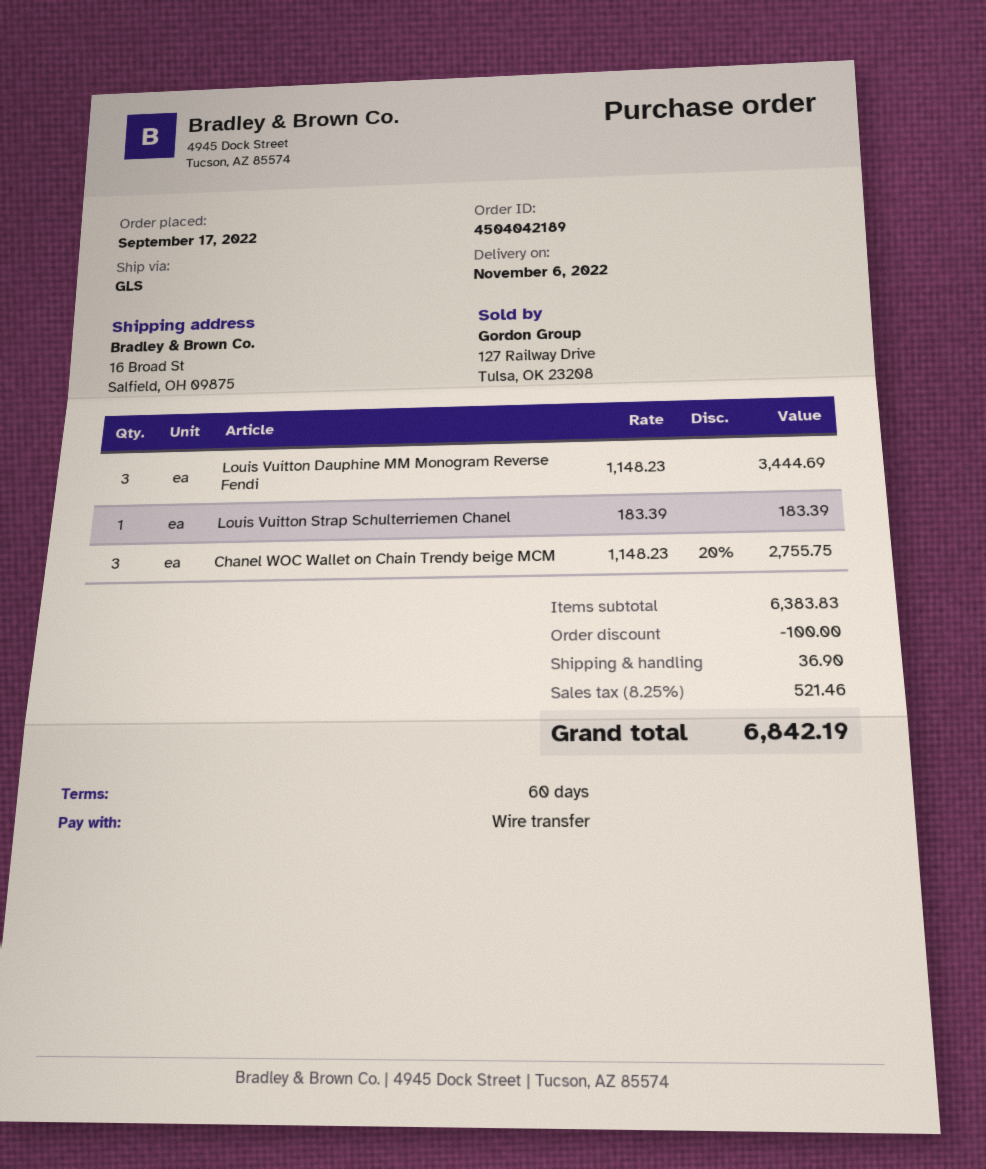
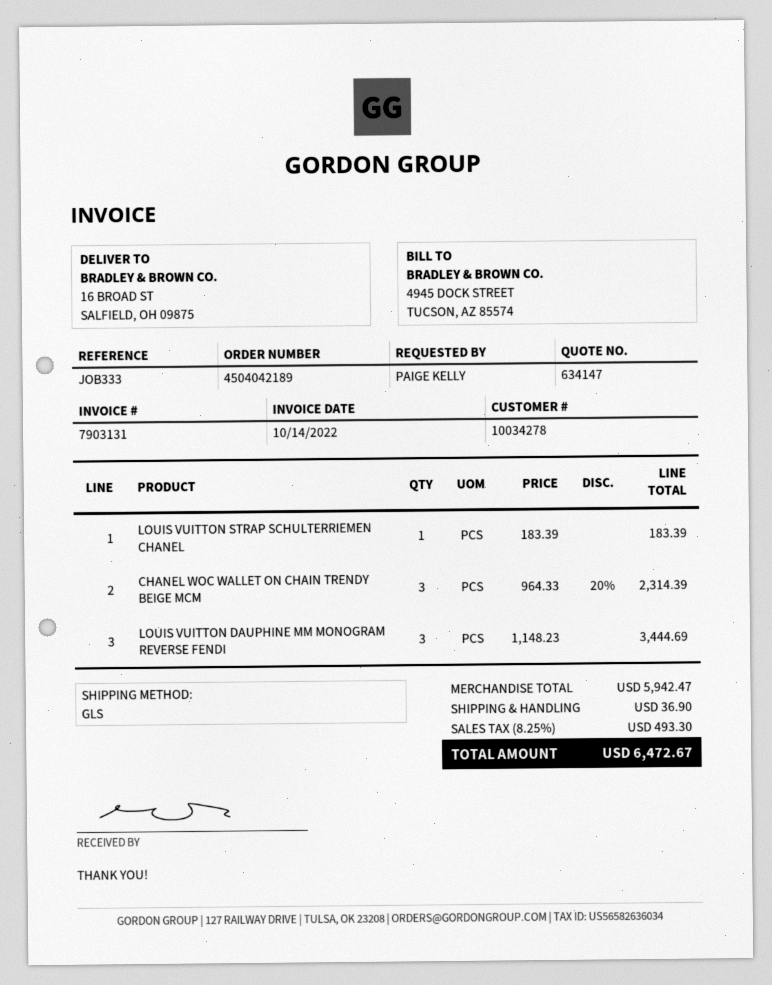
Chanel WOC Wallet on Chain Trendy beige MCM: 3 x 1148.23 - 20% = 2755.75 -> 3 x 964.33 - 20% = 2314.39
subtotal: 6383.83 -> 5942.47
discount: 100.00 -> none
tax: 8.25% = 521.46 -> 8.25% = 493.30
total: 6842.19 -> 6472.67

